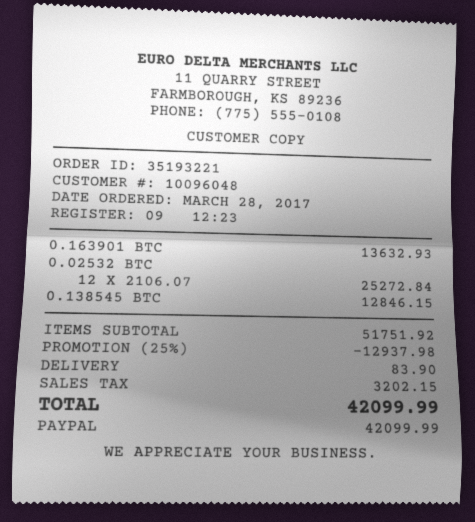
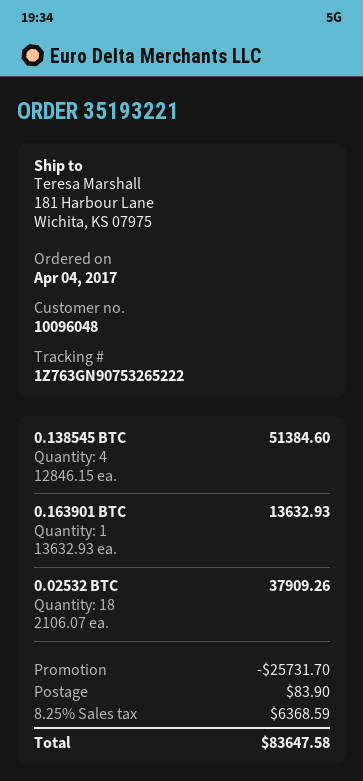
order date: 2017-03-28 -> 2017-04-04
0.02532 BTC: 12 x 2106.07 = 25272.84 -> 18 x 2106.07 = 37909.26
0.138545 BTC: 1 x 12846.15 = 12846.15 -> 4 x 12846.15 = 51384.60
discount: 12937.98 -> 25731.70
tax: 3202.15 -> 6368.59
total: 42099.99 -> 83647.58

